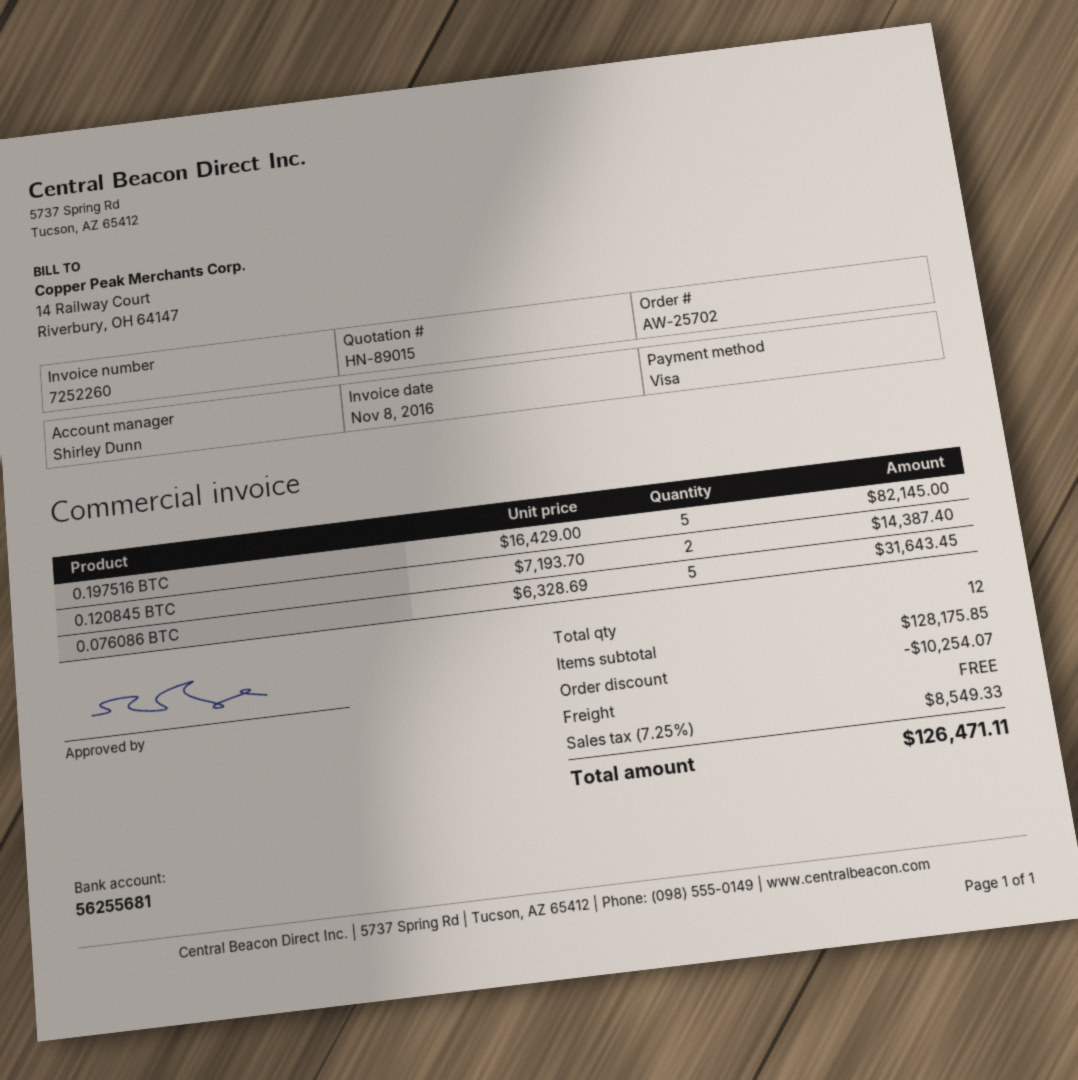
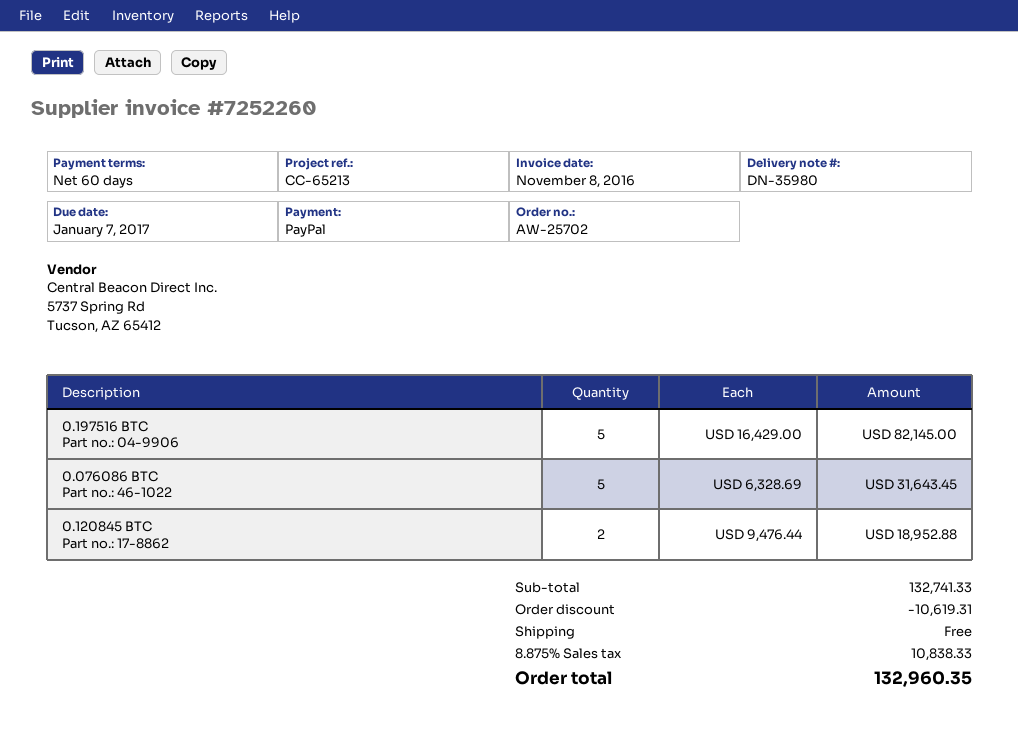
payment method: Visa -> PayPal
0.120845 BTC: 2 x 7193.70 = 14387.40 -> 2 x 9476.44 = 18952.88
subtotal: 128175.85 -> 132741.33
discount: 10254.07 -> 10619.31
tax: 7.25% = 8549.33 -> 8.875% = 10838.33
total: 126471.11 -> 132960.35

